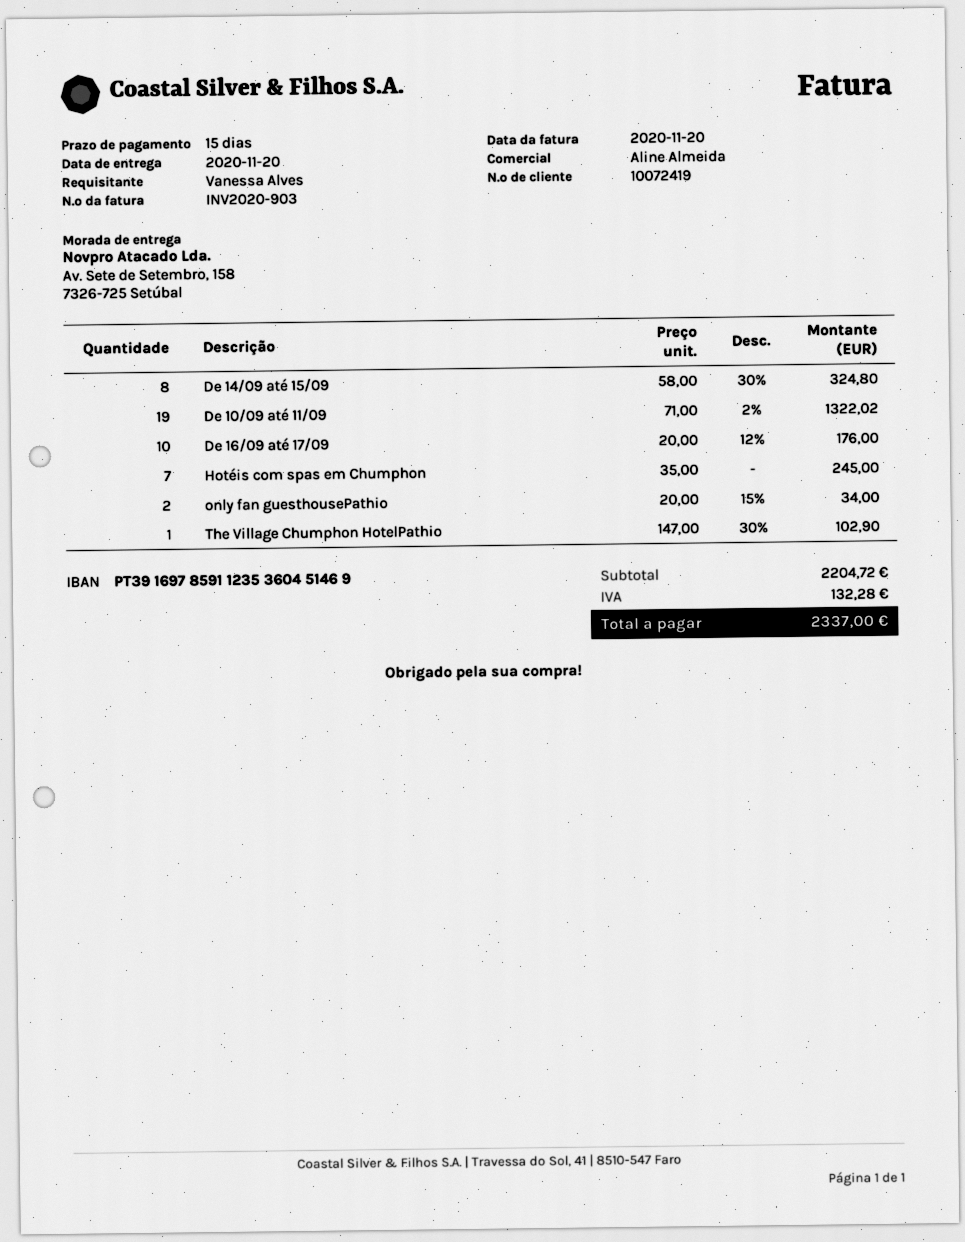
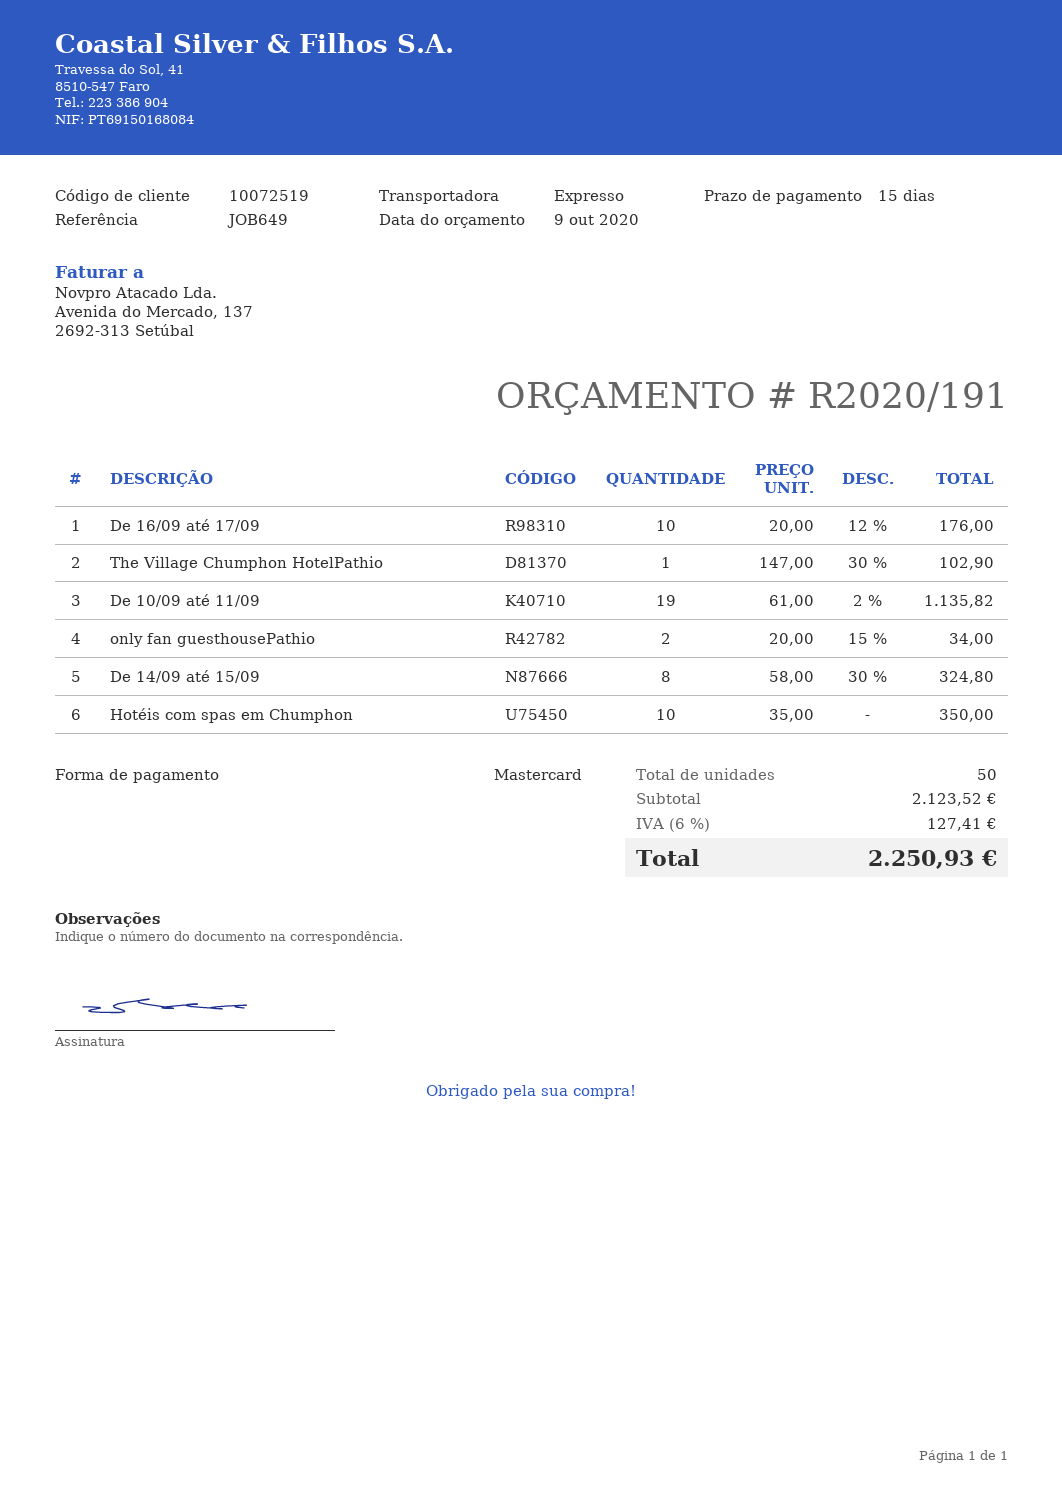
customer number: 10072419 -> 10072519
De 10/09 até 11/09: 19 x 71.00 - 2% = 1322.02 -> 19 x 61.00 - 2% = 1135.82
Hotéis com spas em Chumphon: 7 x 35.00 = 245.00 -> 10 x 35.00 = 350.00
subtotal: 2204.72 -> 2123.52
tax: 132.28 -> 127.41
total: 2337.00 -> 2250.93

